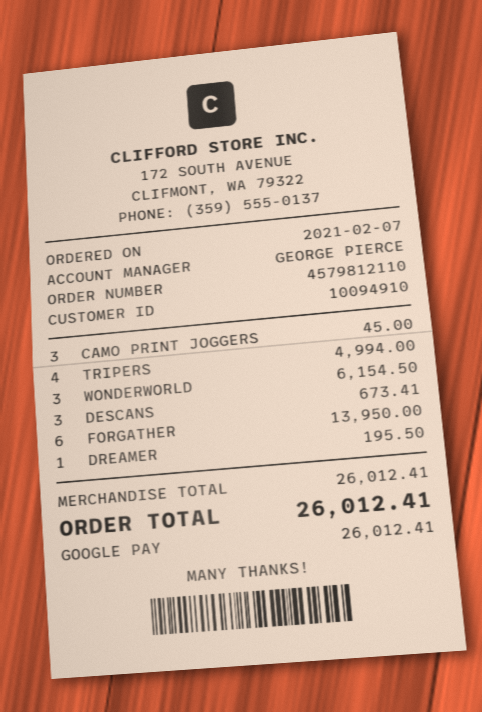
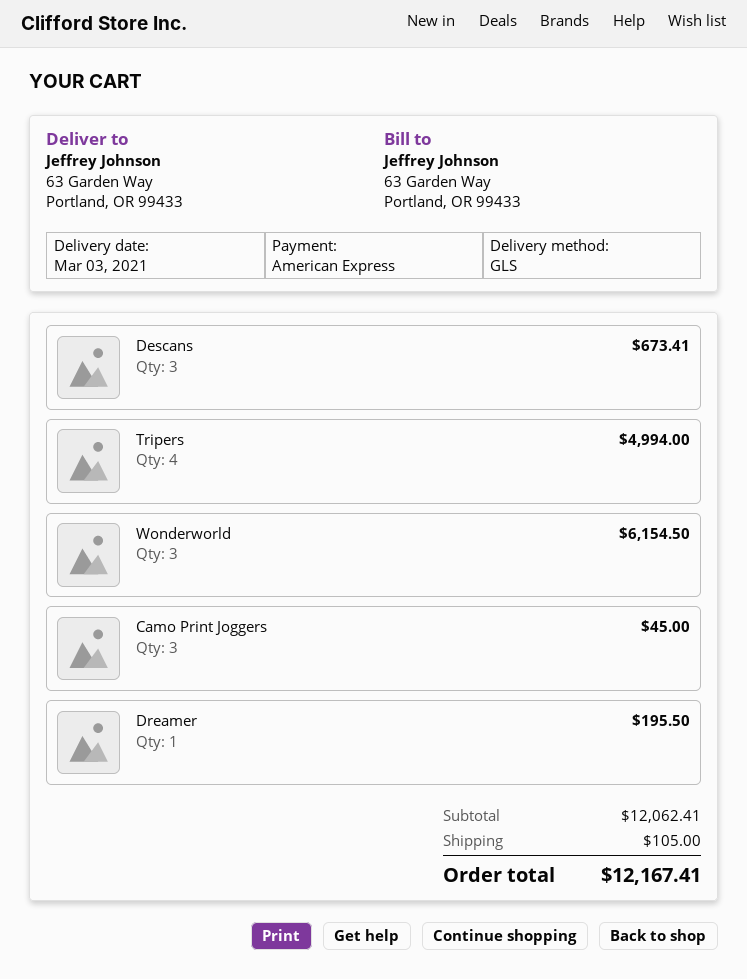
payment method: Google Pay -> American Express
FORGATHER: 6 for 13950.00 -> none
subtotal: 26012.41 -> 12062.41
shipping: none -> 105.00
total: 26012.41 -> 12167.41

